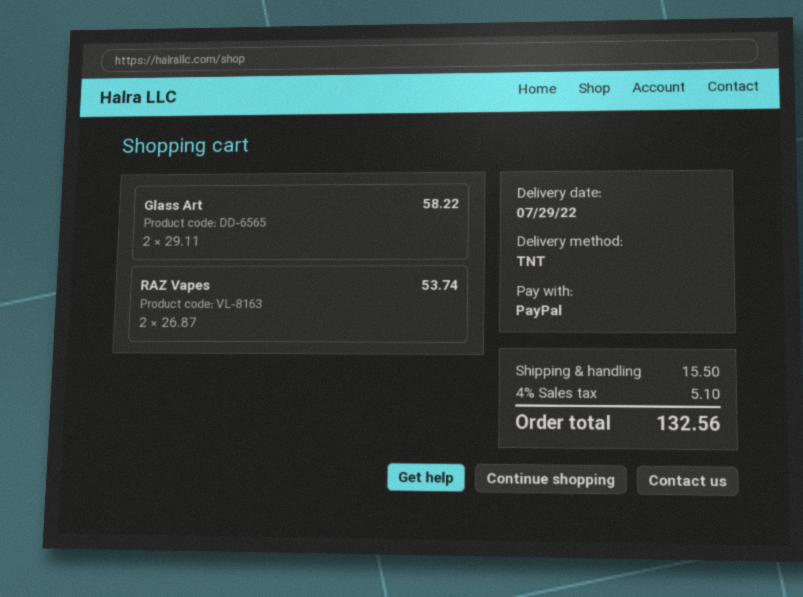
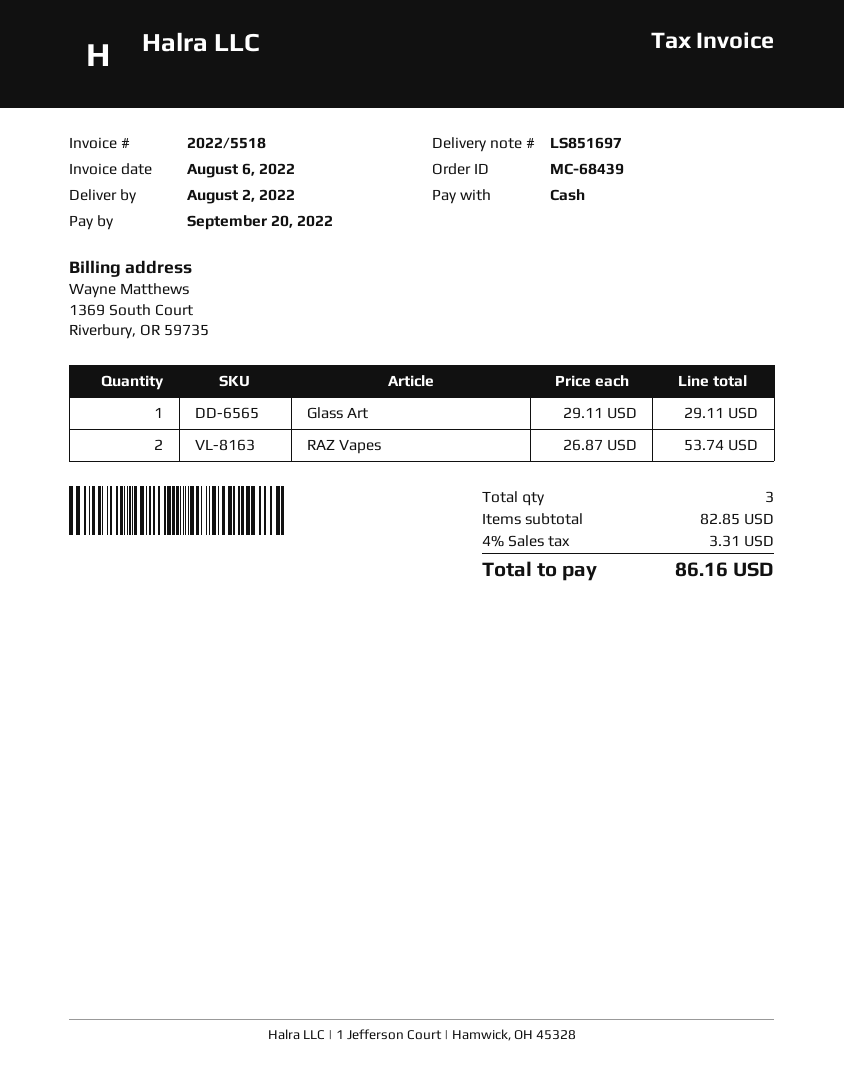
delivery date: 2022-07-29 -> 2022-08-02
payment method: PayPal -> cash
Glass Art: 2 x 29.11 = 58.22 -> 1 x 29.11 = 29.11
shipping: 15.50 -> none
tax: 4% = 5.10 -> 4% = 3.31
total: 132.56 -> 86.16

